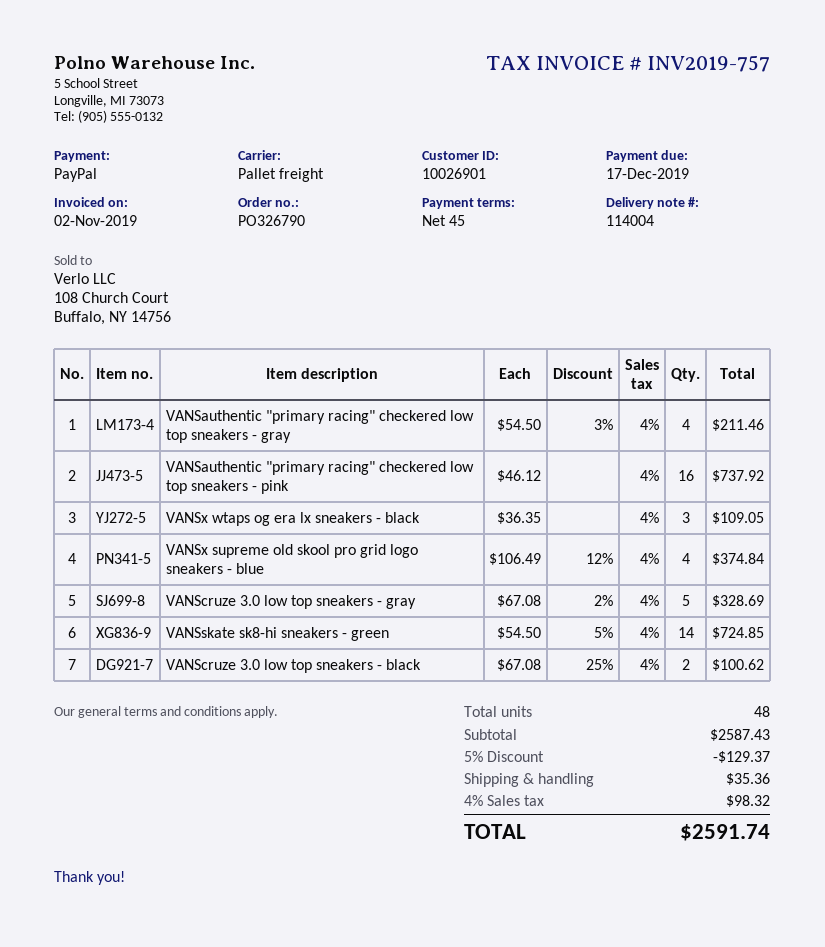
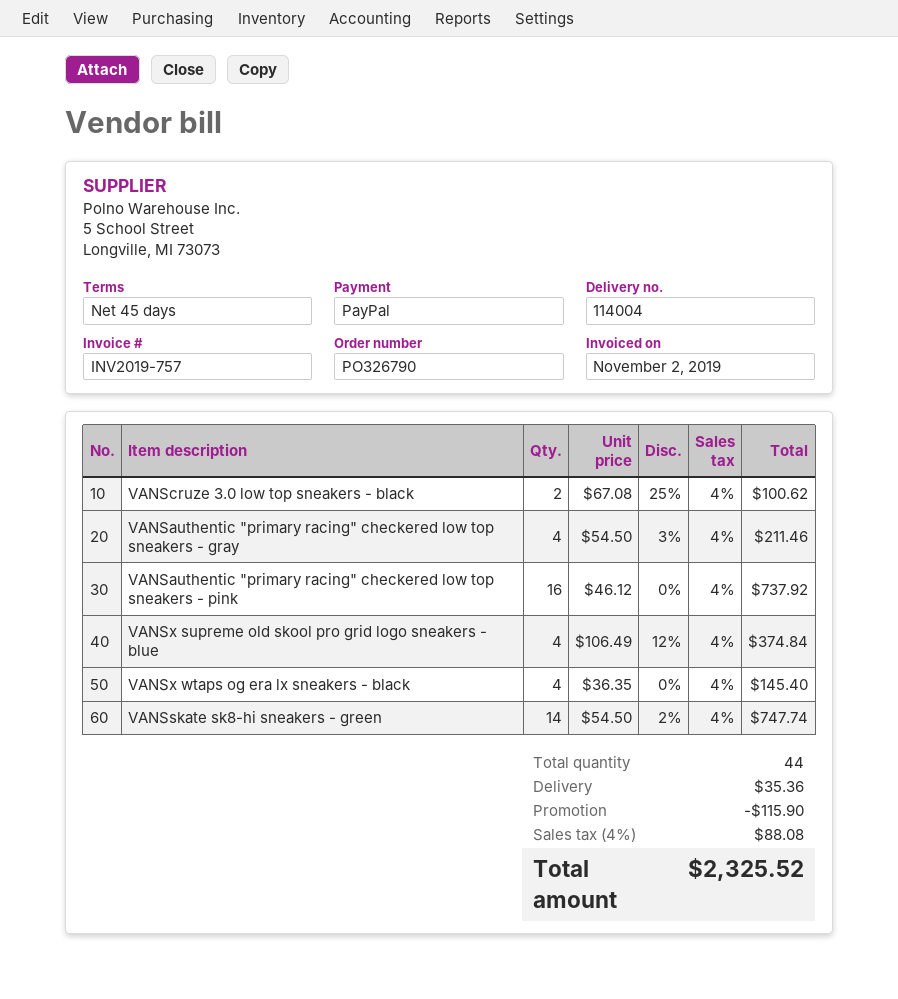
VANSx wtaps og era lx sneakers - black: 3 x 36.35 = 109.05 -> 4 x 36.35 = 145.40
VANScruze 3.0 low top sneakers - gray: 5 x 67.08 - 2% = 328.69 -> none
VANSskate sk8-hi sneakers - green: 14 x 54.50 - 5% = 724.85 -> 14 x 54.50 - 2% = 747.74
total quantity: 48 -> 44
discount: 129.37 -> 115.90
tax: 4% = 98.32 -> 4% = 88.08
total: 2591.74 -> 2325.52

